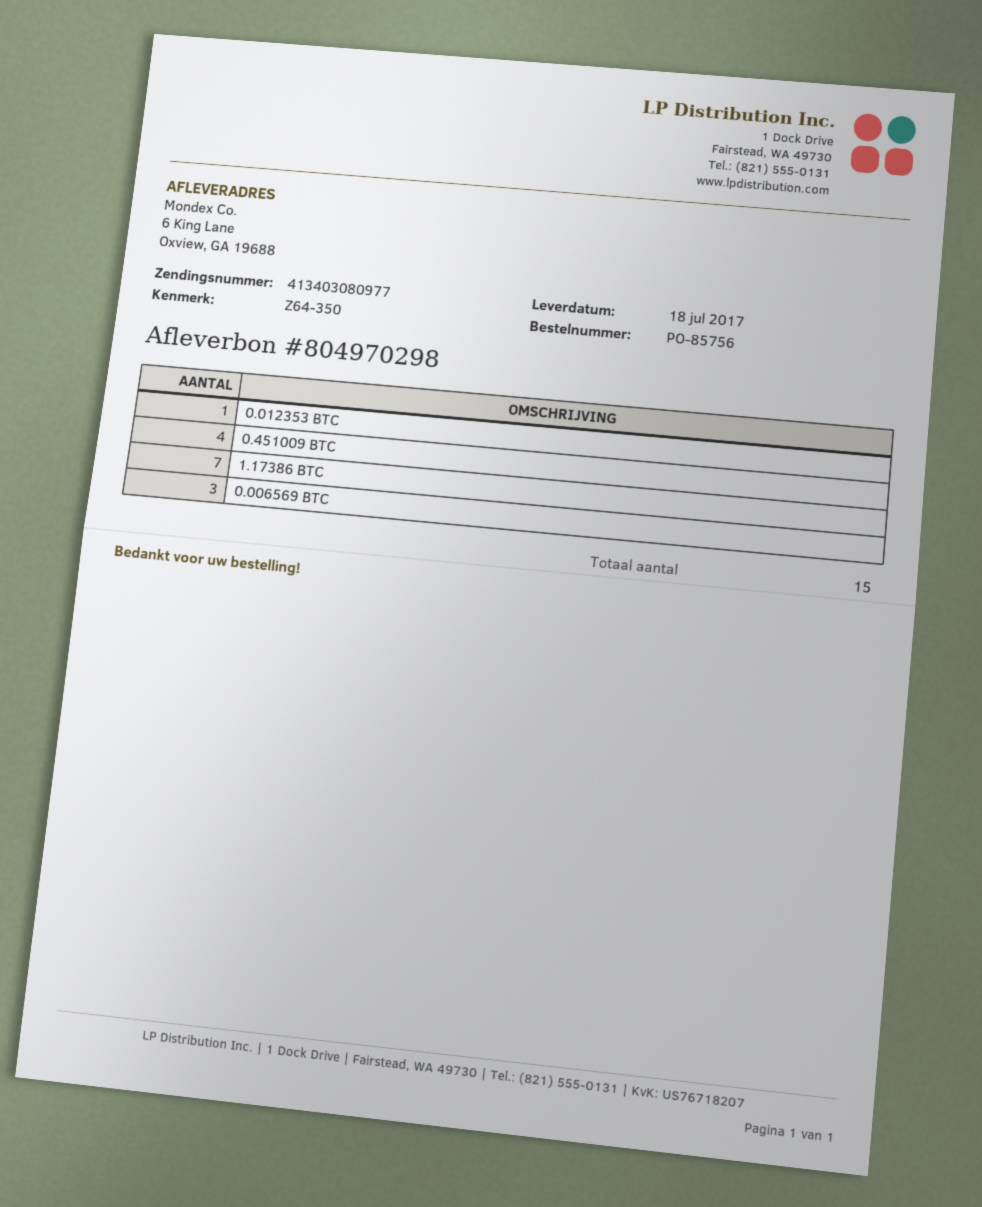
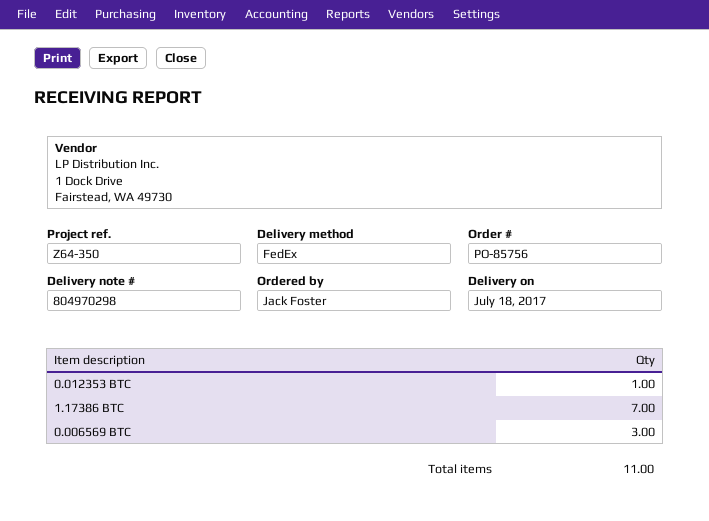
0.451009 BTC: 4 -> none
total quantity: 15 -> 11

